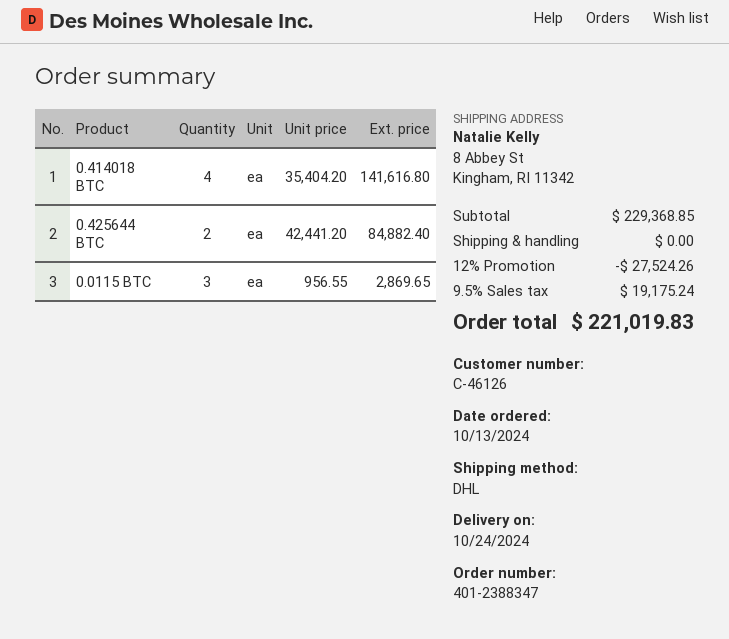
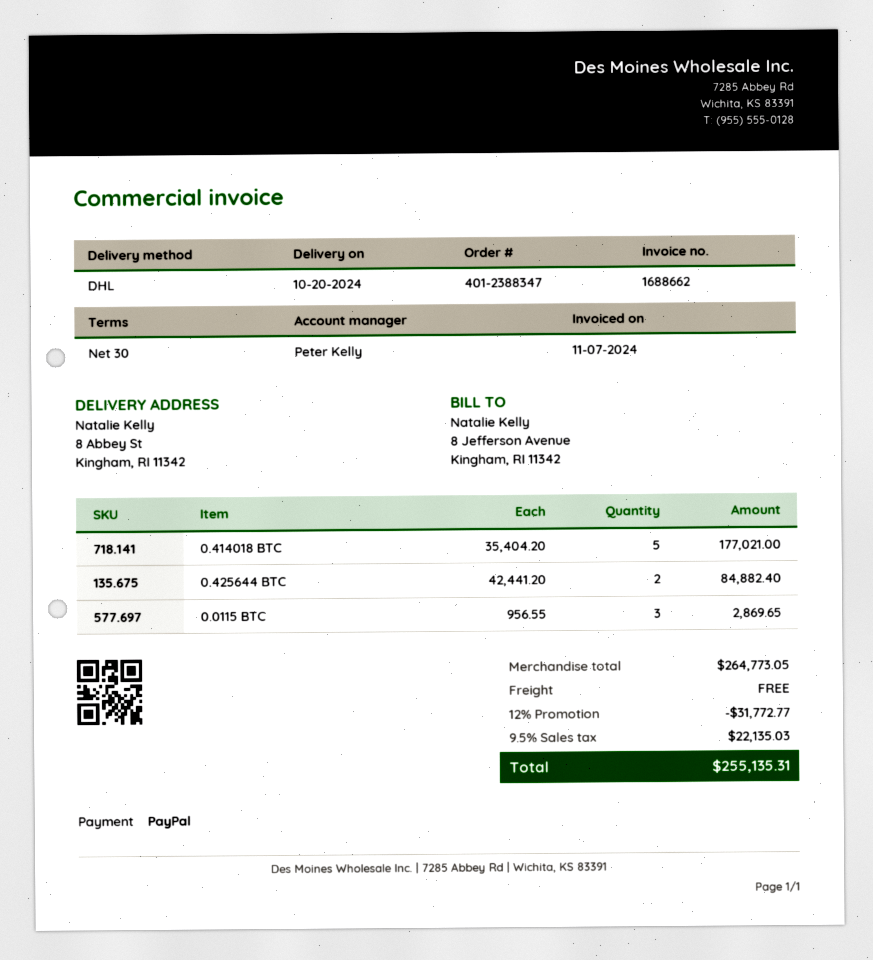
delivery date: 2024-10-24 -> 2024-10-20
0.414018 BTC: 4 x 35404.20 = 141616.80 -> 5 x 35404.20 = 177021.00
subtotal: 229368.85 -> 264773.05
discount: 12% = 27524.26 -> 12% = 31772.77
tax: 9.5% = 19175.24 -> 9.5% = 22135.03
total: 221019.83 -> 255135.31

